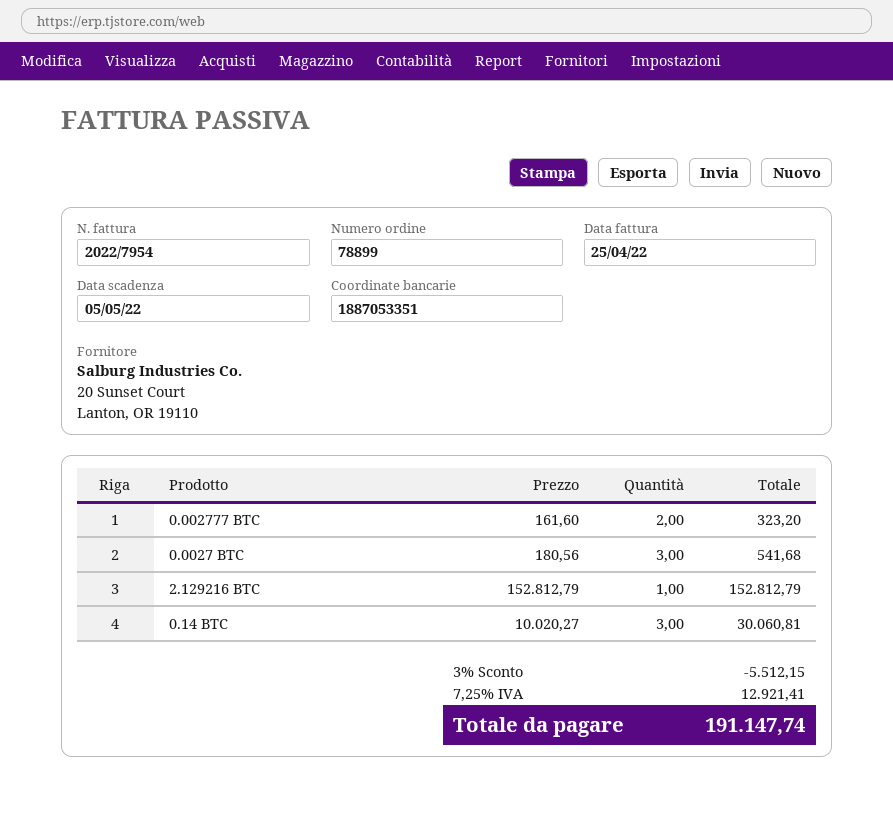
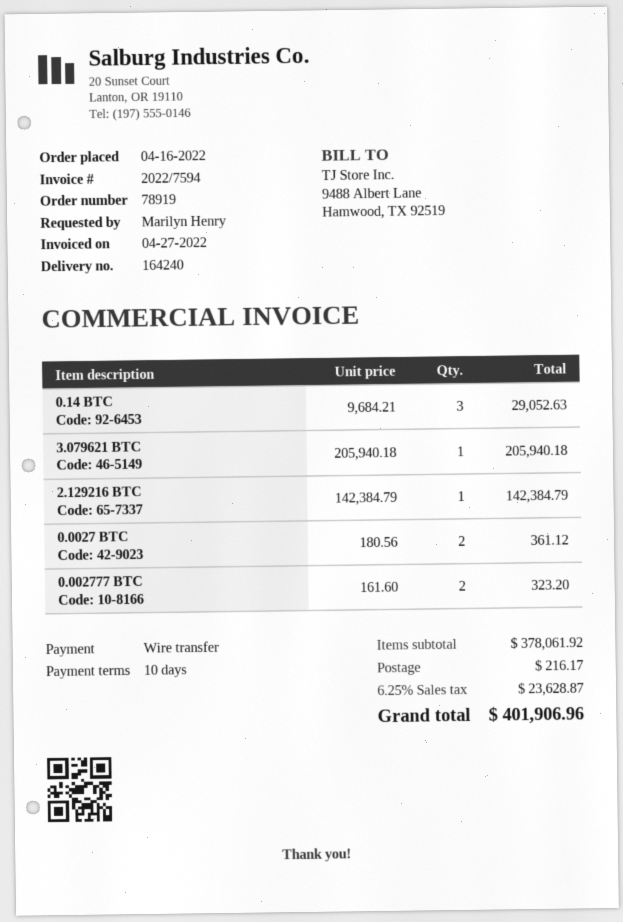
order number: 78899 -> 78919
invoice number: 2022/7954 -> 2022/7594
invoice date: 2022-04-25 -> 2022-04-27
0.0027 BTC: 3 x 180.56 = 541.68 -> 2 x 180.56 = 361.12
2.129216 BTC: 1 x 152812.79 = 152812.79 -> 1 x 142384.79 = 142384.79
0.14 BTC: 3 x 10020.27 = 30060.81 -> 3 x 9684.21 = 29052.63
3.079621 BTC: none -> 1 x 205940.18 = 205940.18
discount: 3% = 5512.15 -> none
shipping: none -> 216.17
tax: 7.25% = 12921.41 -> 6.25% = 23628.87
total: 191147.74 -> 401906.96

